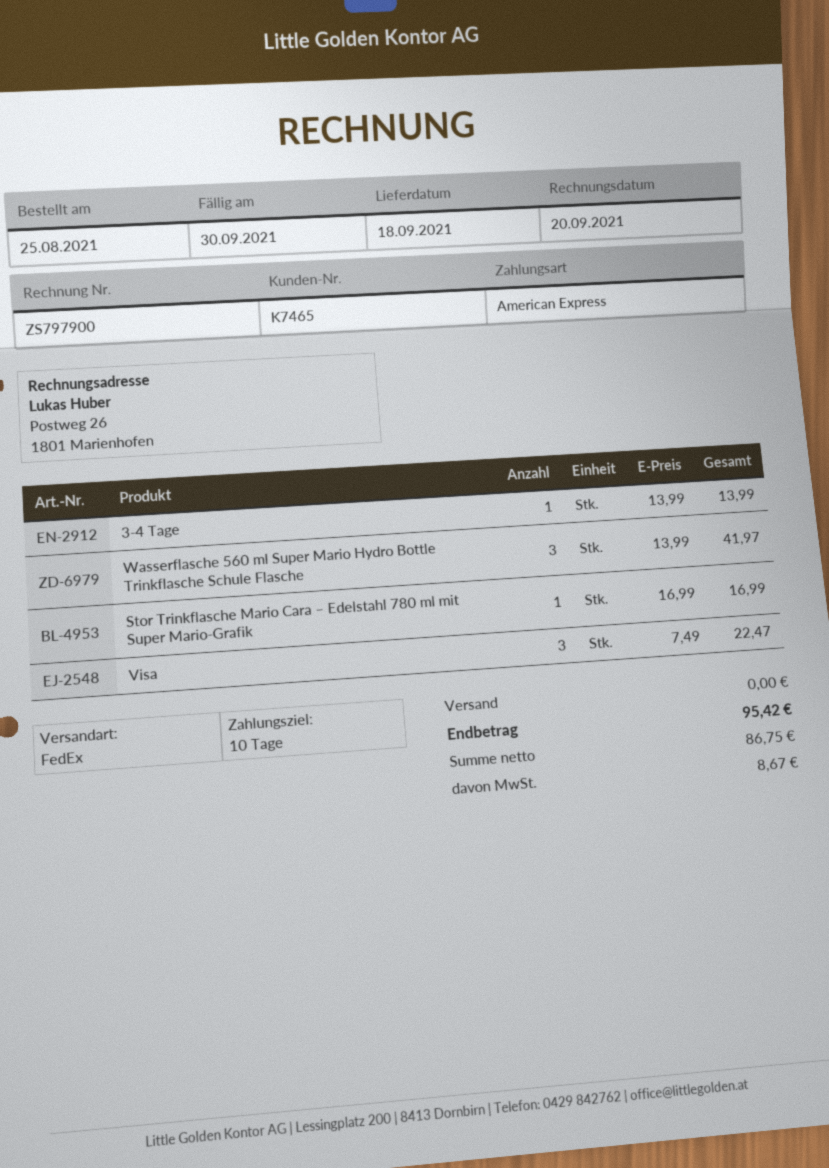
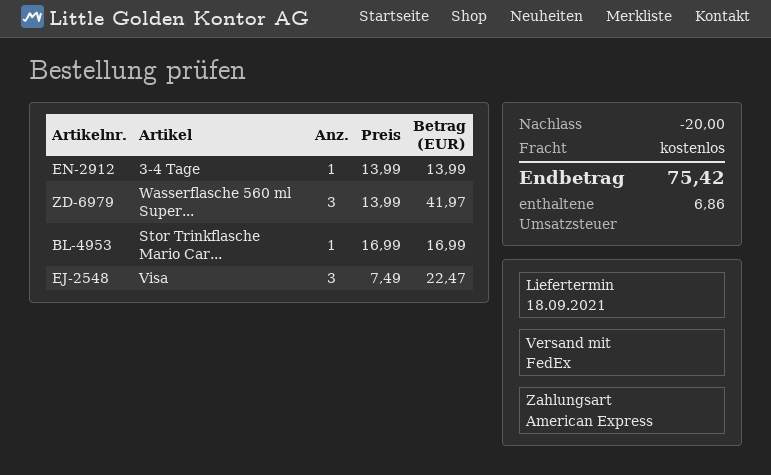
discount: none -> 20.00
tax: 8.67 -> 6.86
total: 95.42 -> 75.42

